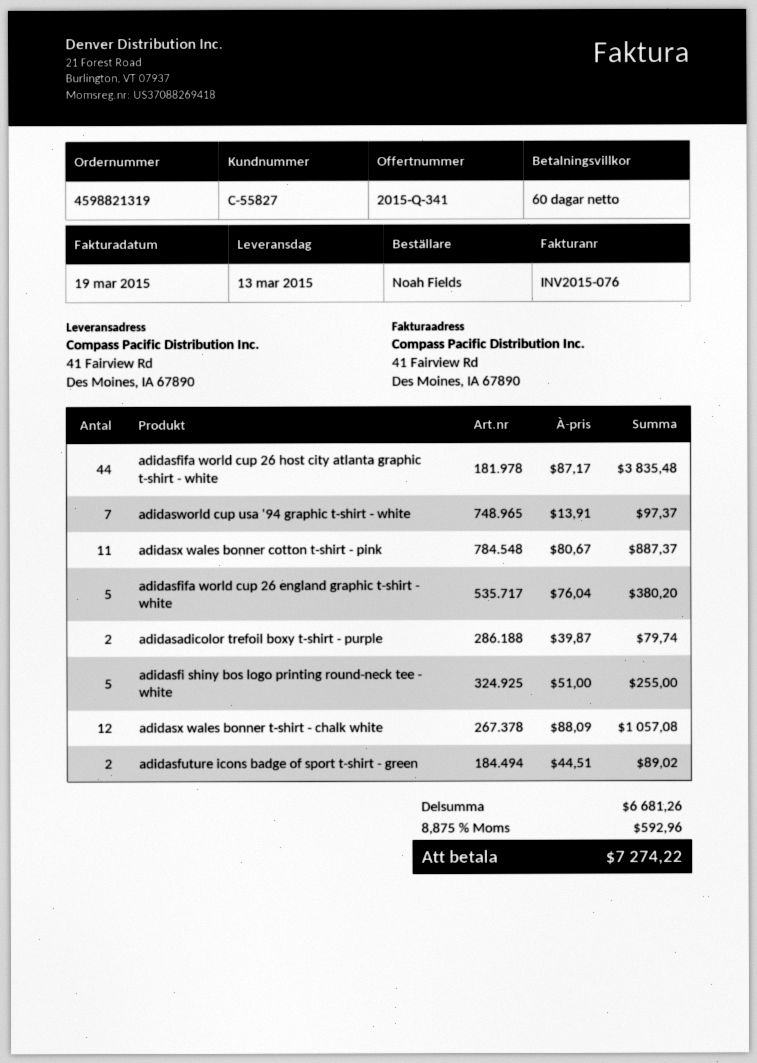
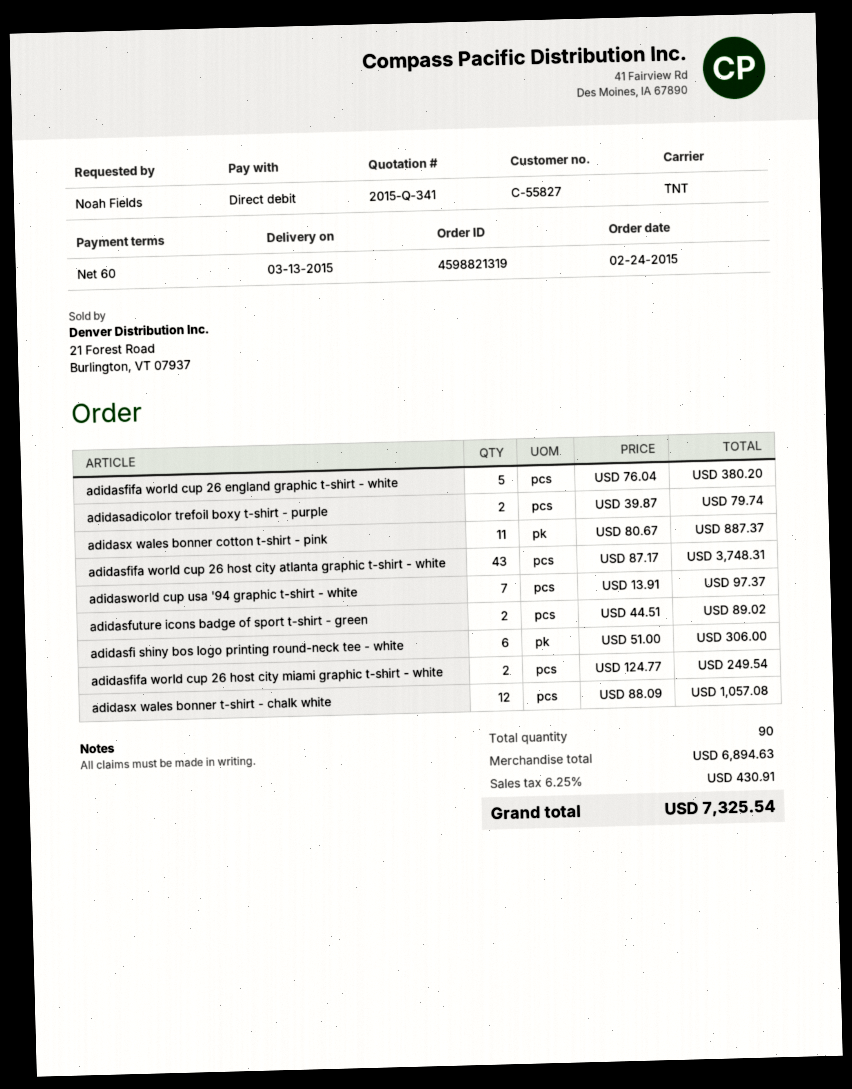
adidasfifa world cup 26 host city atlanta graphic t-shirt - white: 44 x 87.17 = 3835.48 -> 43 x 87.17 = 3748.31
adidasfi shiny bos logo printing round-neck tee - white: 5 x 51.00 = 255.00 -> 6 x 51.00 = 306.00
adidasfifa world cup 26 host city miami graphic t-shirt - white: none -> 2 x 124.77 = 249.54
subtotal: 6681.26 -> 6894.63
tax: 8.875% = 592.96 -> 6.25% = 430.91
total: 7274.22 -> 7325.54

